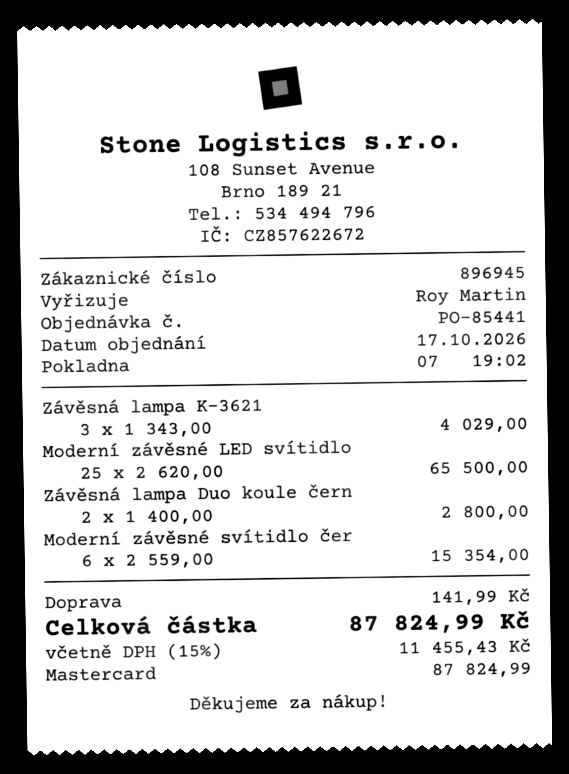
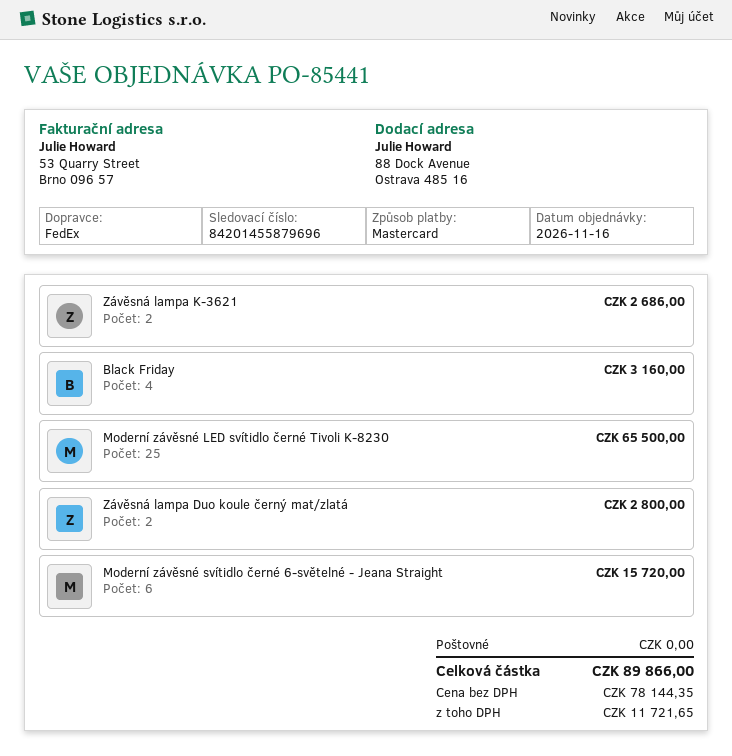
order date: 2026-10-17 -> 2026-11-16
Závěsná lampa K-3621: 3 for 4029.00 -> 2 for 2686.00
Moderní závěsné svítidlo čer: 6 for 15354.00 -> 6 for 15720.00
Black Friday: none -> 4 for 3160.00
shipping: 141.99 -> 0.00
tax: 11455.43 -> 11721.65
total: 87824.99 -> 89866.00

